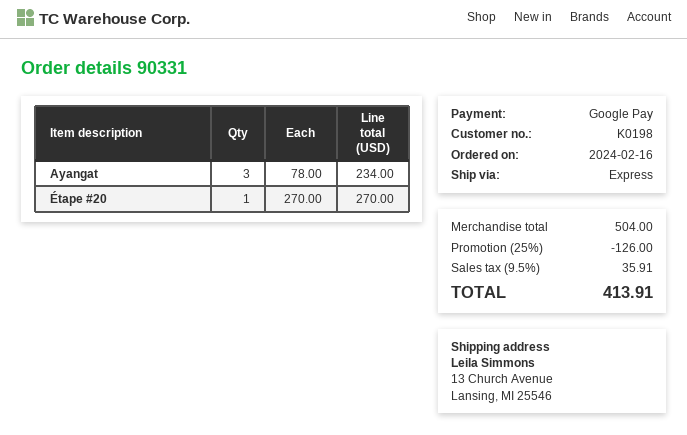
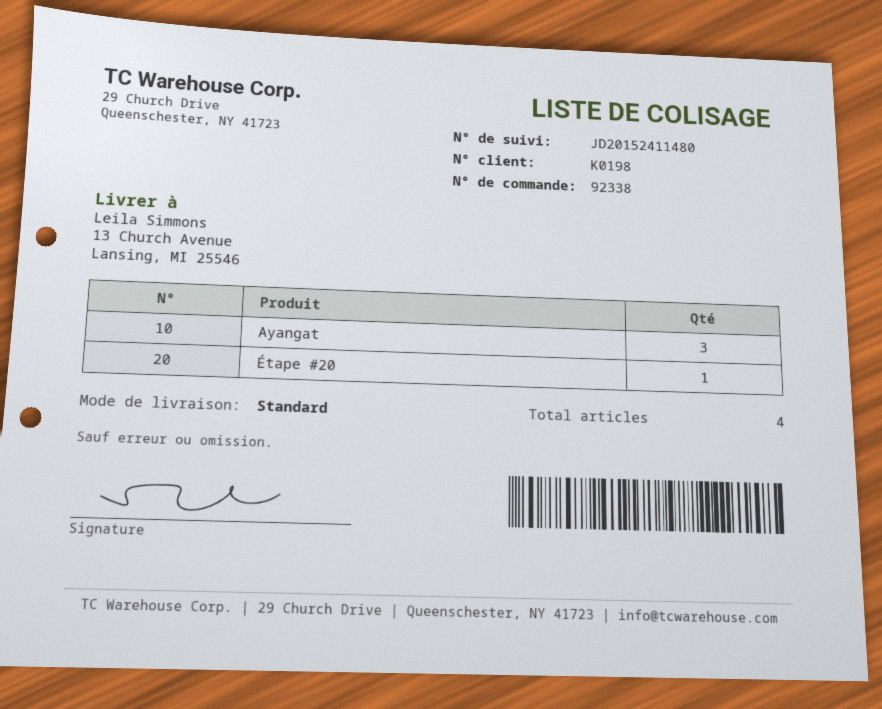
order number: 90331 -> 92338
shipping method: express -> standard

